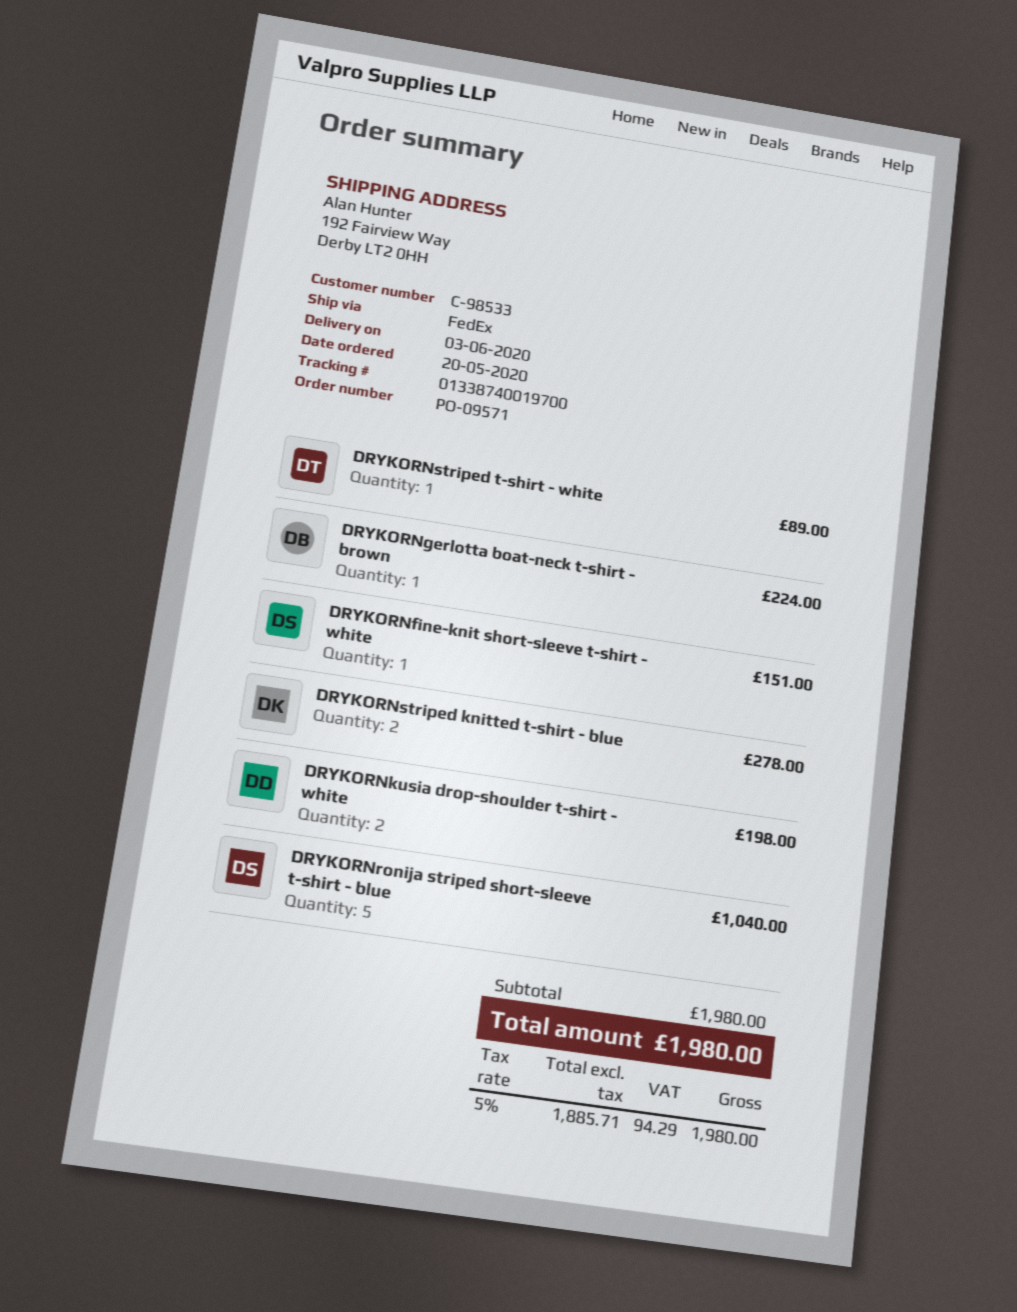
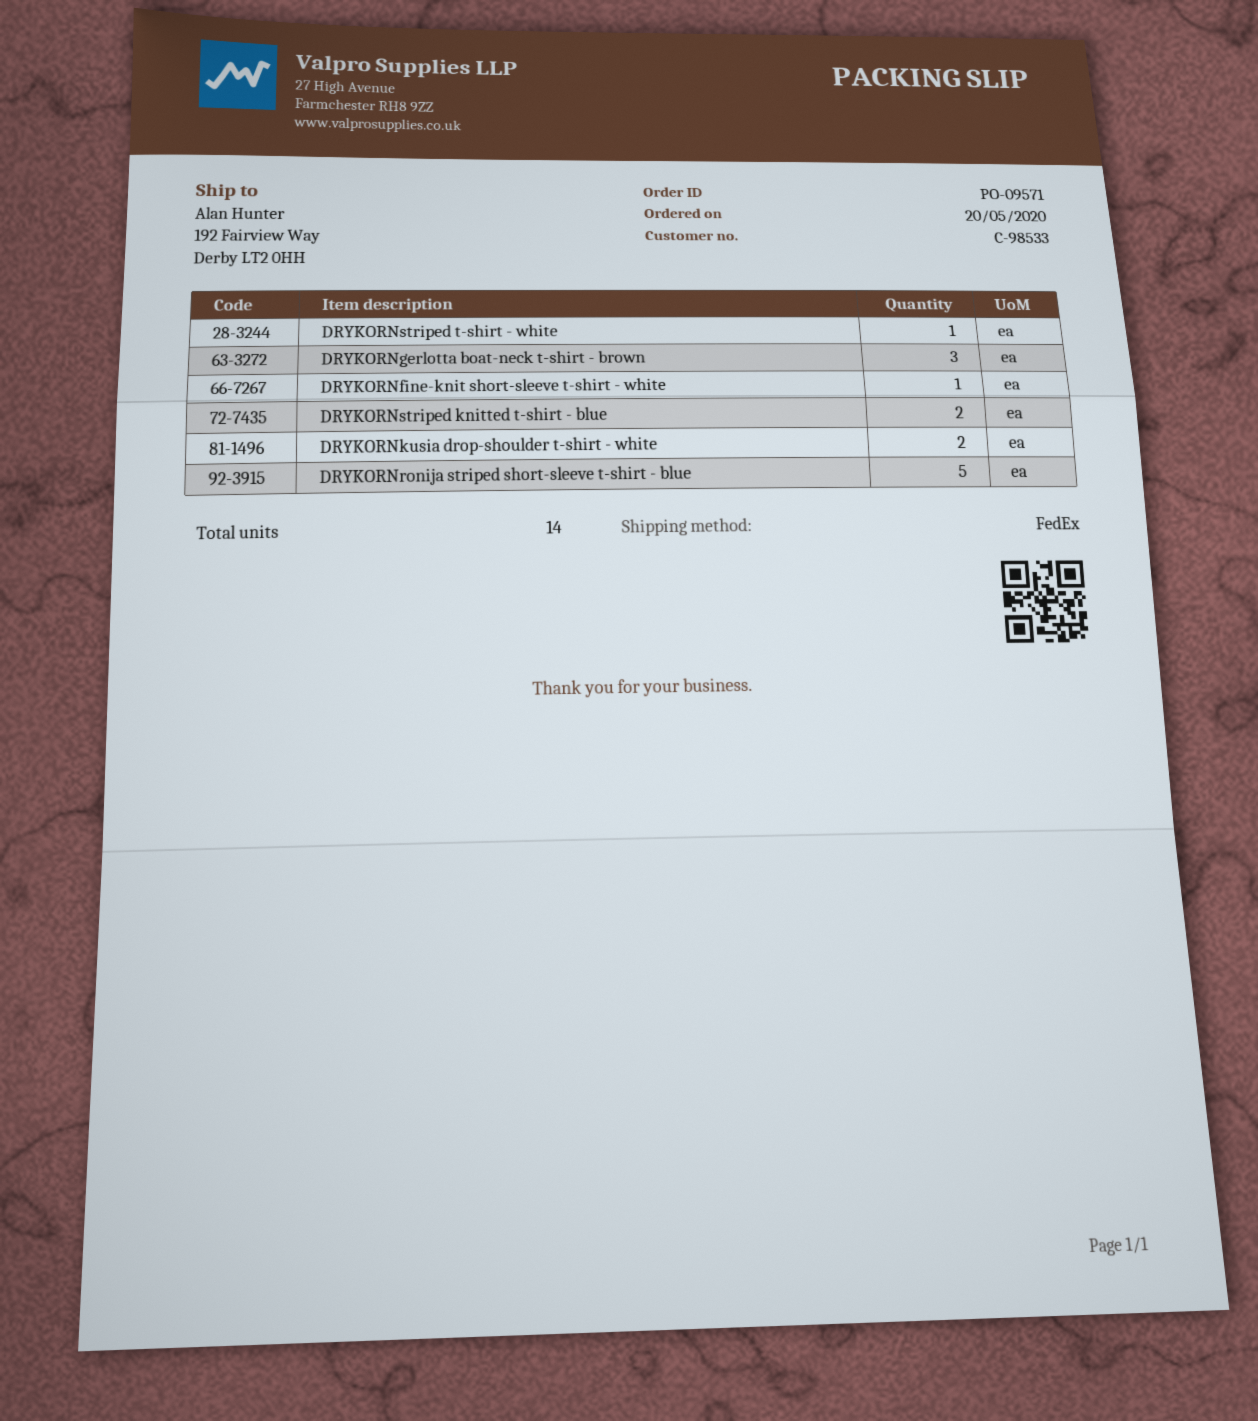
DRYKORNgerlotta boat-neck t-shirt - brown: 1 -> 3

